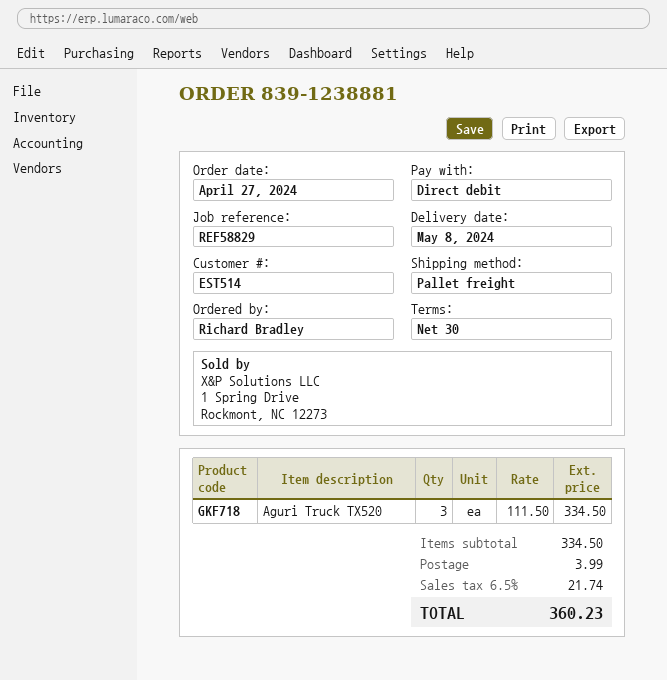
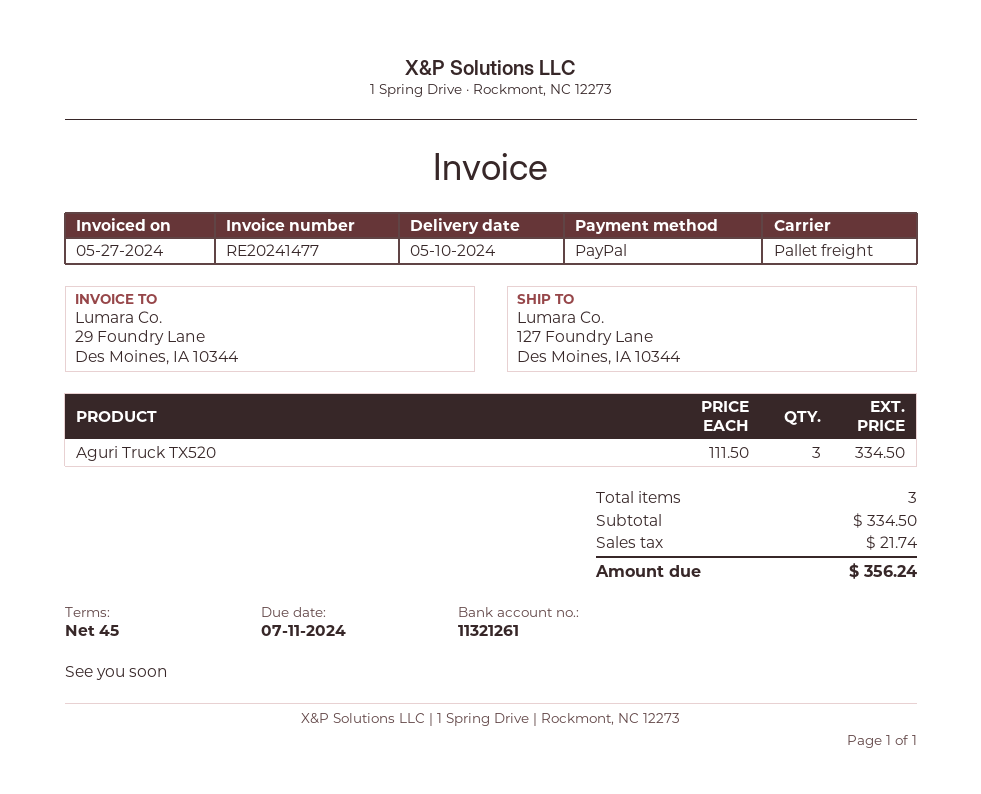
delivery date: 2024-05-08 -> 2024-05-10
payment terms: 30 days -> 45 days
payment method: direct debit -> PayPal
shipping: 3.99 -> none
total: 360.23 -> 356.24

